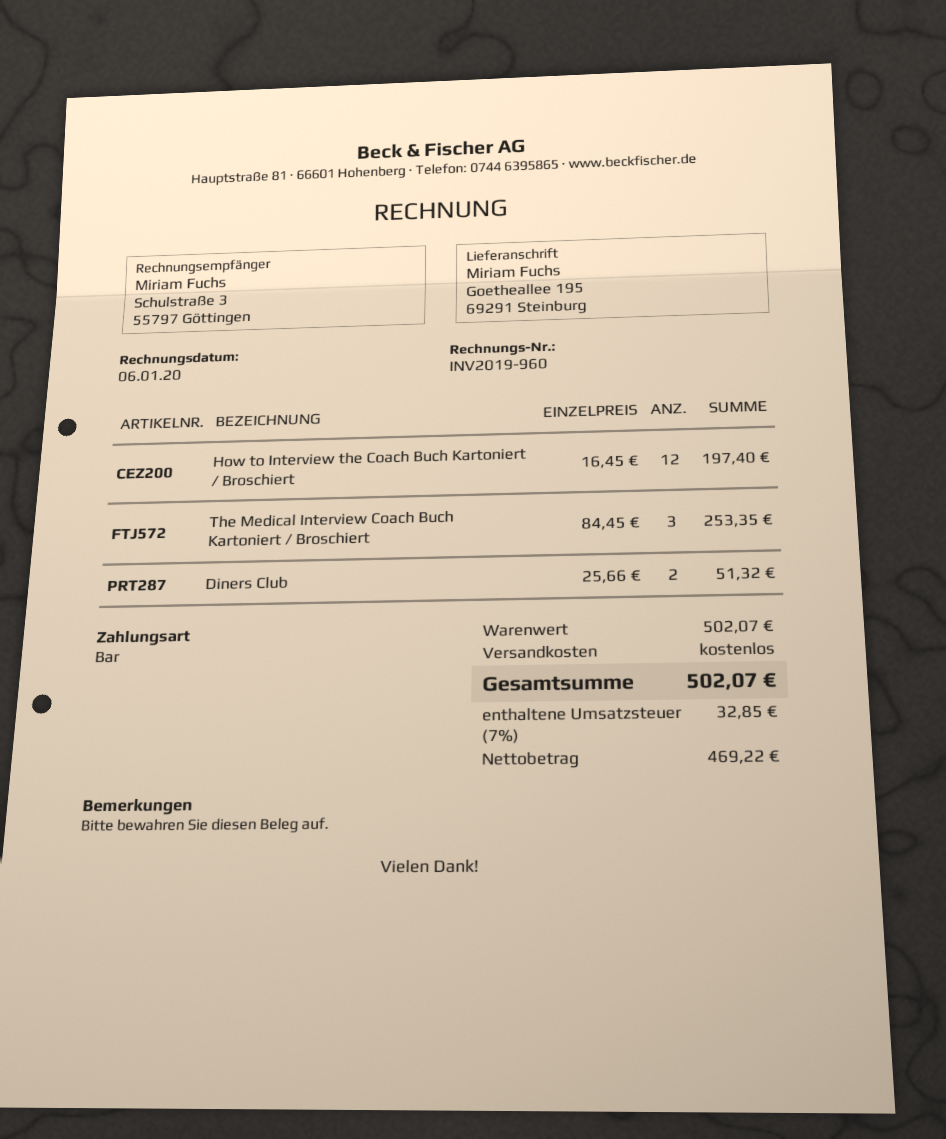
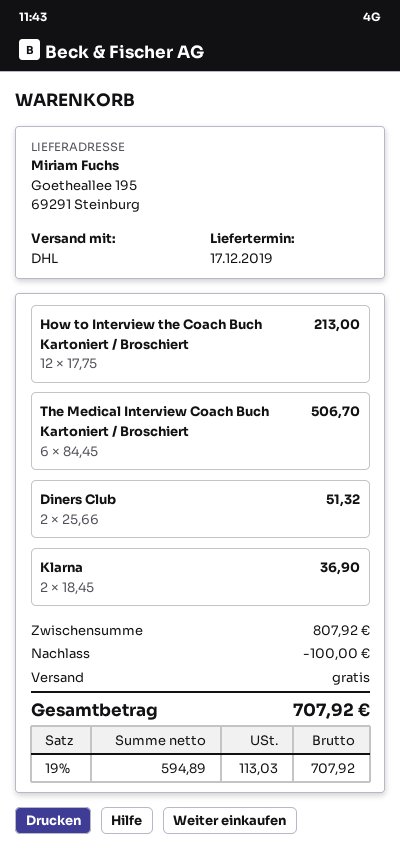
How to Interview the Coach Buch Kartoniert / Broschiert: 12 x 16.45 = 197.40 -> 12 x 17.75 = 213.00
The Medical Interview Coach Buch Kartoniert / Broschiert: 3 x 84.45 = 253.35 -> 6 x 84.45 = 506.70
Klarna: none -> 2 x 18.45 = 36.90
subtotal: 502.07 -> 807.92
discount: none -> 100.00
net: 469.22 -> 594.89
tax: 7% = 32.85 -> 19% = 113.03
total: 502.07 -> 707.92

